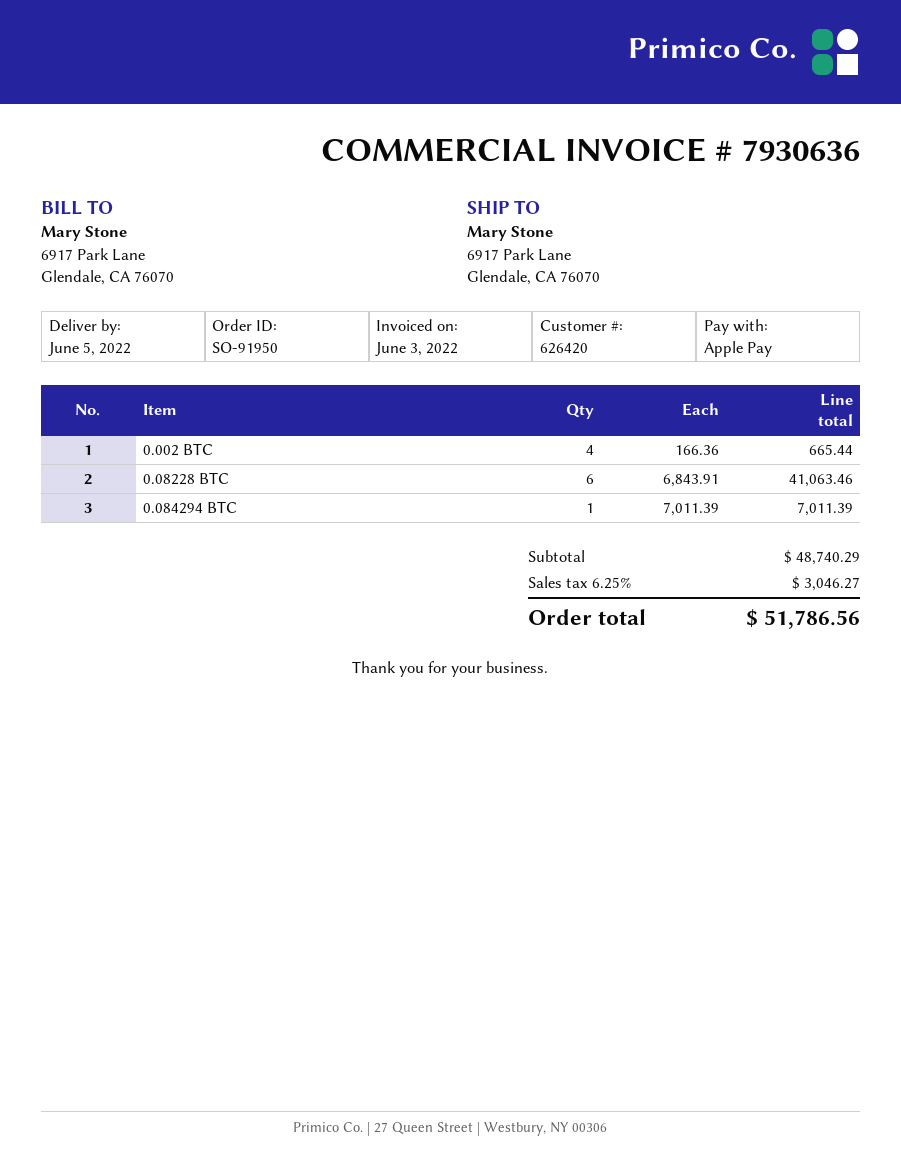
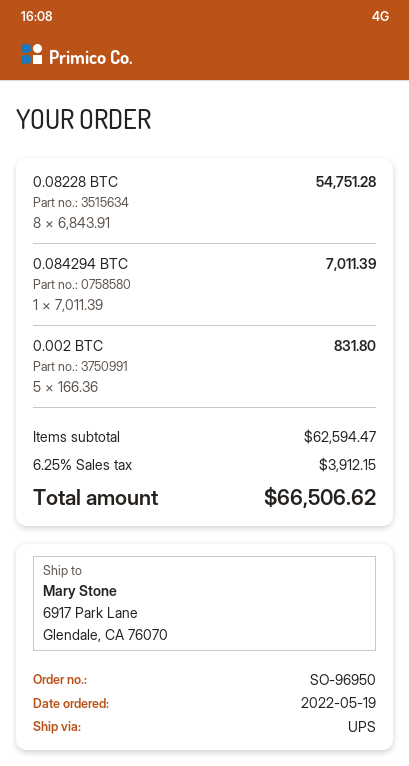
order number: SO-91950 -> SO-96950
0.002 BTC: 4 x 166.36 = 665.44 -> 5 x 166.36 = 831.80
0.08228 BTC: 6 x 6843.91 = 41063.46 -> 8 x 6843.91 = 54751.28
subtotal: 48740.29 -> 62594.47
tax: 6.25% = 3046.27 -> 6.25% = 3912.15
total: 51786.56 -> 66506.62

